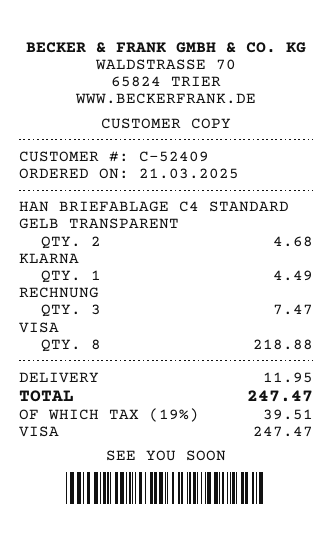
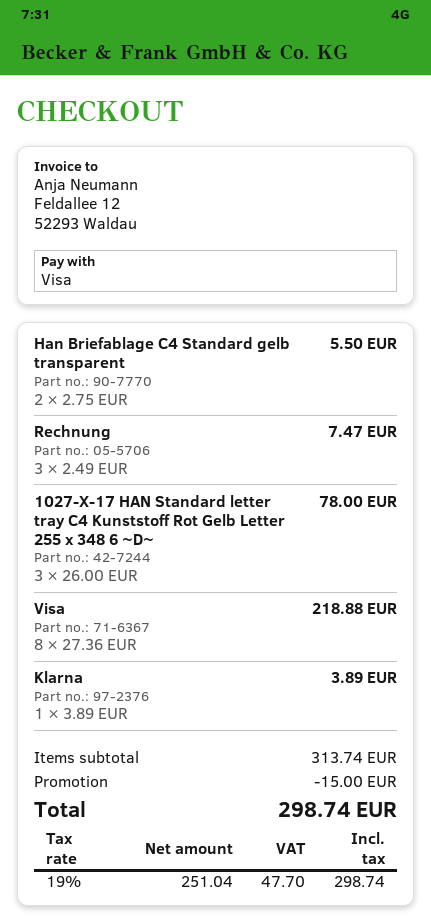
HAN BRIEFABLAGE C4 STANDARD GELB TRANSPARENT: 2 for 4.68 -> 2 for 5.50
KLARNA: 1 for 4.49 -> 1 for 3.89
1027-X-17 HAN Standard letter tray C4 Kunststoff Rot Gelb Letter 255 x 348 6 ~D~: none -> 3 for 78.00
discount: none -> 15.00
shipping: 11.95 -> none
tax: 19% = 39.51 -> 19% = 47.70
total: 247.47 -> 298.74

